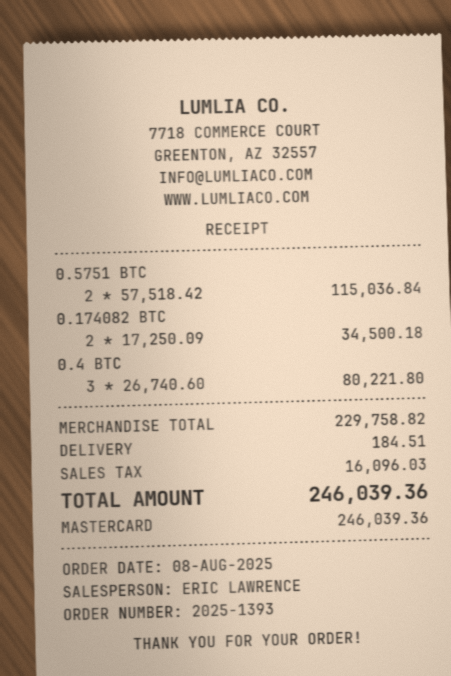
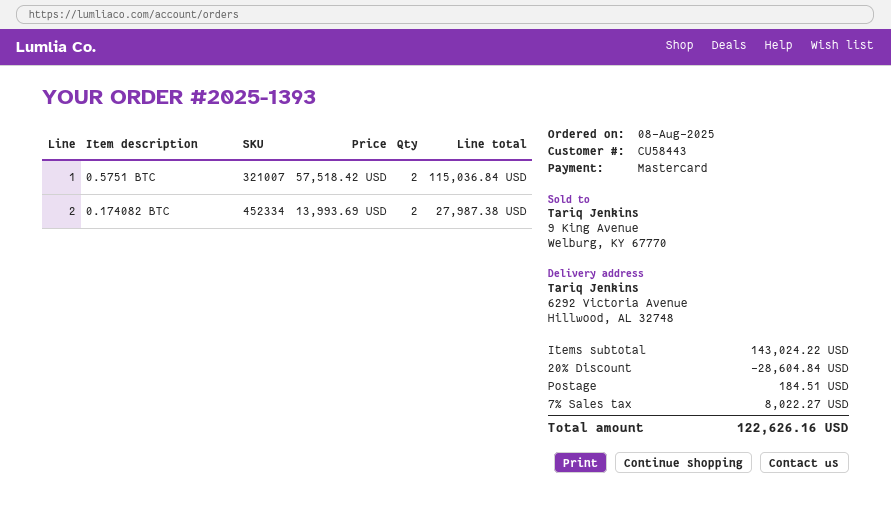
0.174082 BTC: 2 x 17250.09 = 34500.18 -> 2 x 13993.69 = 27987.38
0.4 BTC: 3 x 26740.60 = 80221.80 -> none
subtotal: 229758.82 -> 143024.22
discount: none -> 20% = 28604.84
tax: 16096.03 -> 8022.27
total: 246039.36 -> 122626.16

